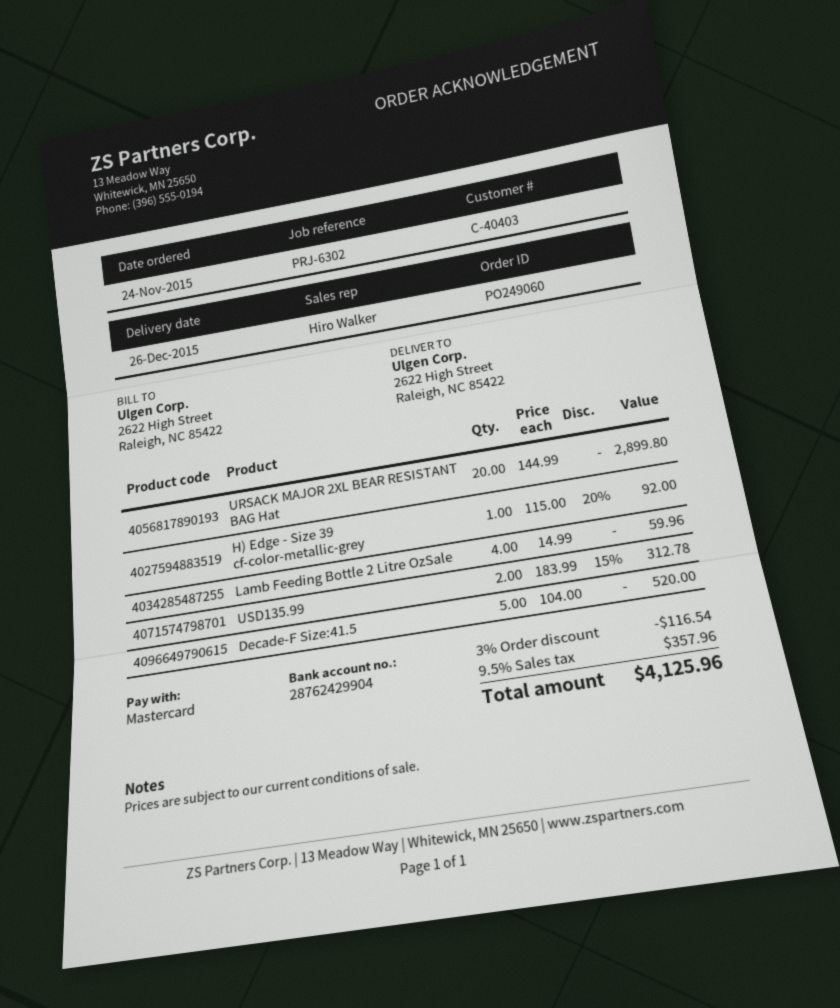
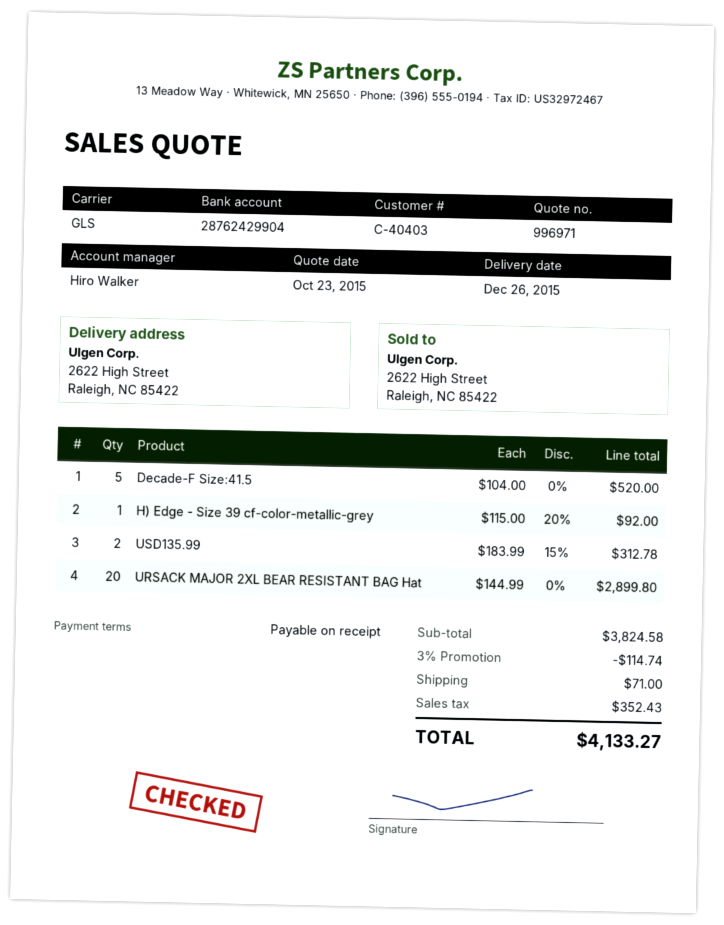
Lamb Feeding Bottle 2 Litre OzSale: 4 x 14.99 = 59.96 -> none
discount: 3% = 116.54 -> 3% = 114.74
shipping: none -> 71.00
tax: 357.96 -> 352.43
total: 4125.96 -> 4133.27

